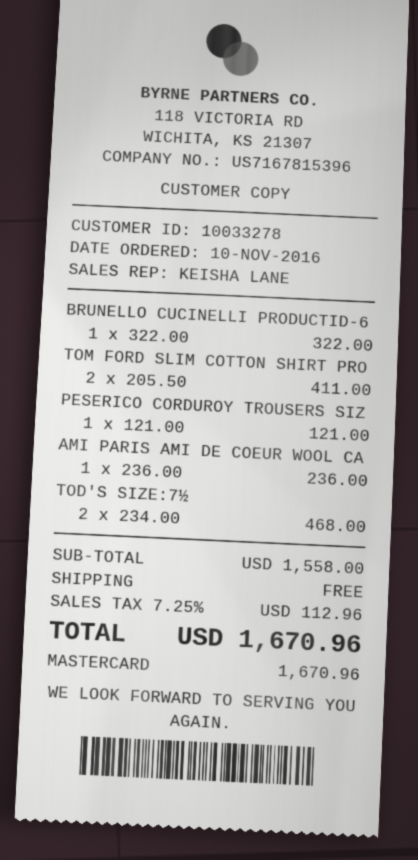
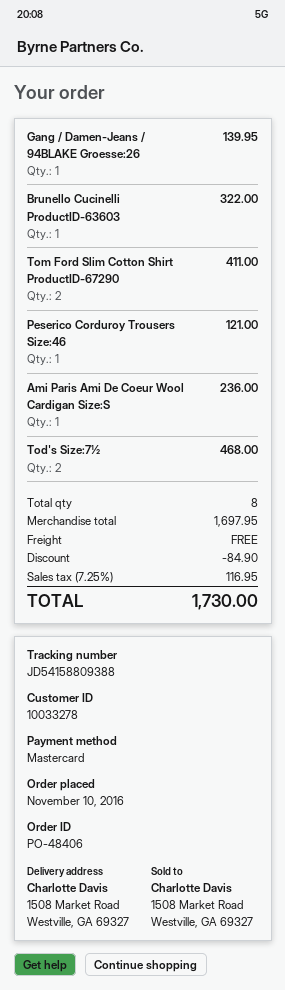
Gang / Damen-Jeans / 94BLAKE Groesse:26: none -> 1 for 139.95
subtotal: 1558.00 -> 1697.95
discount: none -> 84.90
tax: 7.25% = 112.96 -> 7.25% = 116.95
total: 1670.96 -> 1730.00

